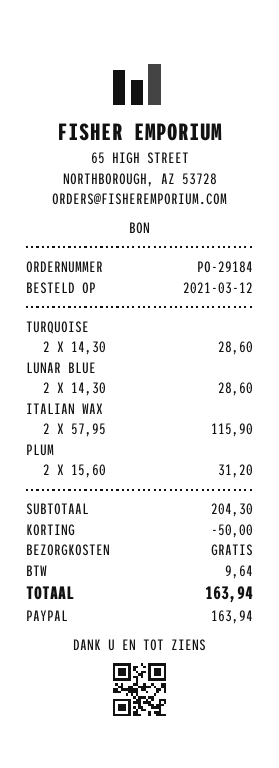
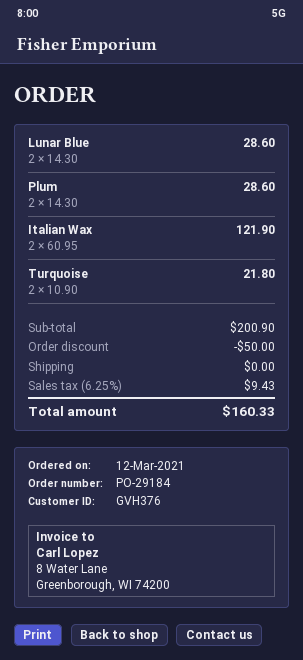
TURQUOISE: 2 x 14.30 = 28.60 -> 2 x 10.90 = 21.80
ITALIAN WAX: 2 x 57.95 = 115.90 -> 2 x 60.95 = 121.90
PLUM: 2 x 15.60 = 31.20 -> 2 x 14.30 = 28.60
subtotal: 204.30 -> 200.90
tax: 9.64 -> 9.43
total: 163.94 -> 160.33

